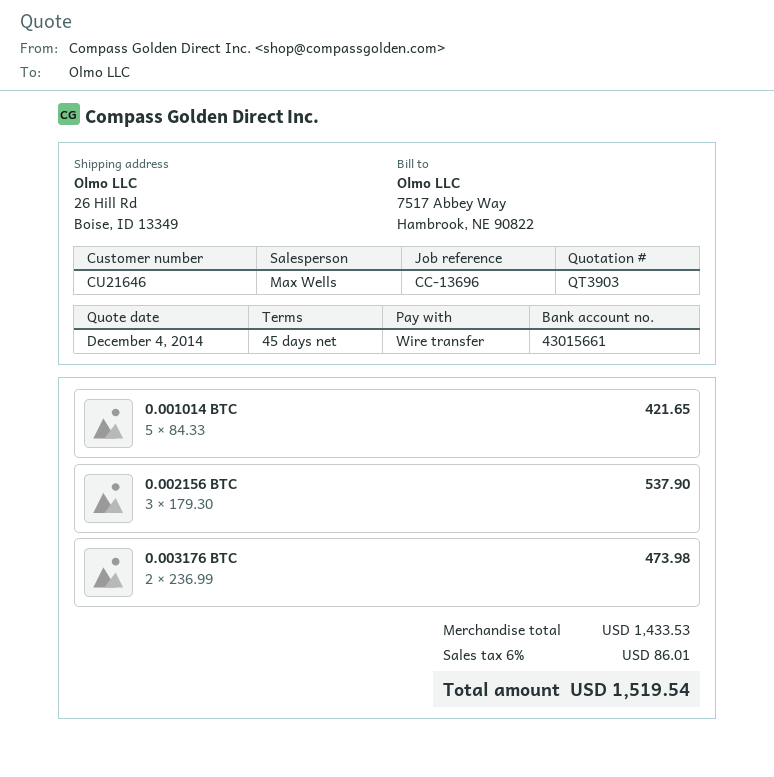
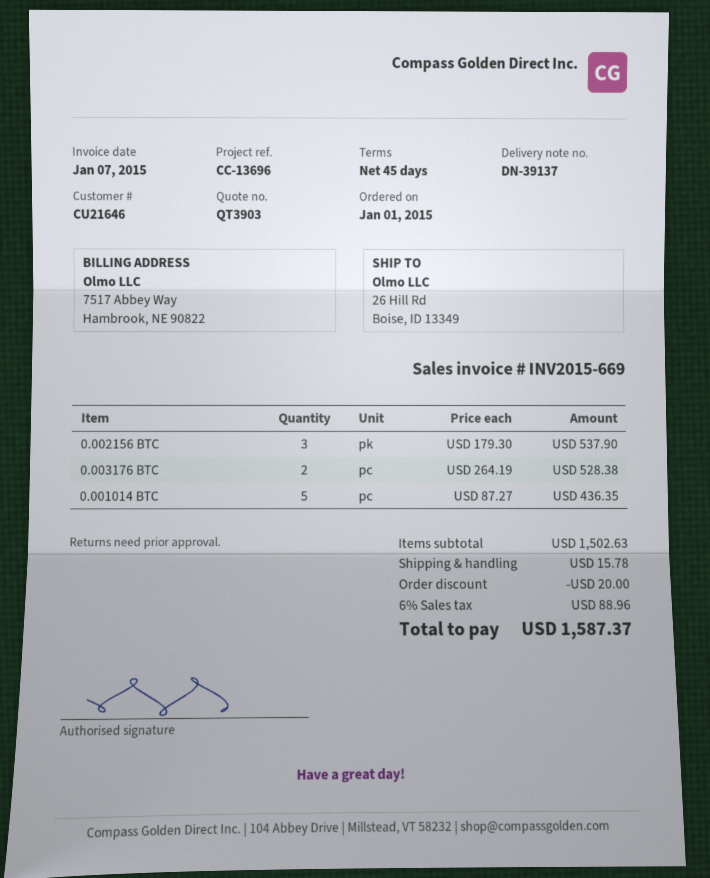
0.001014 BTC: 5 x 84.33 = 421.65 -> 5 x 87.27 = 436.35
0.003176 BTC: 2 x 236.99 = 473.98 -> 2 x 264.19 = 528.38
subtotal: 1433.53 -> 1502.63
discount: none -> 20.00
shipping: none -> 15.78
tax: 6% = 86.01 -> 6% = 88.96
total: 1519.54 -> 1587.37

